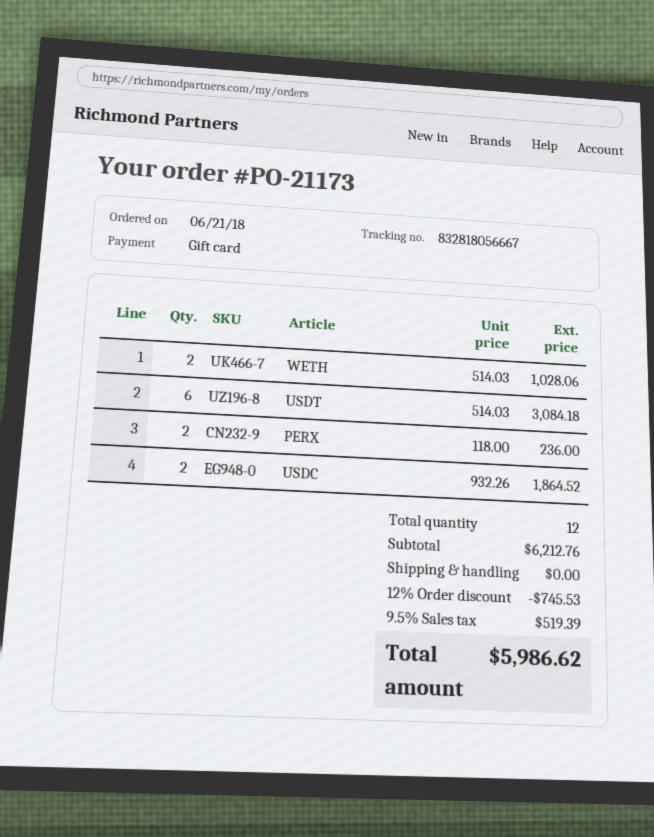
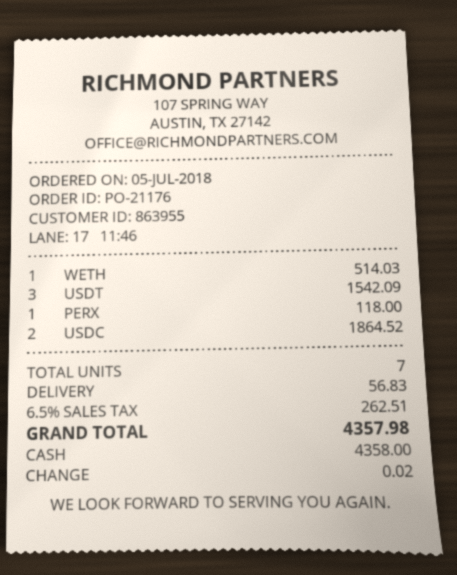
order number: PO-21173 -> PO-21176
order date: 2018-06-21 -> 2018-07-05
payment method: gift card -> cash
WETH: 2 for 1028.06 -> 1 for 514.03
USDT: 6 for 3084.18 -> 3 for 1542.09
PERX: 2 for 236.00 -> 1 for 118.00
total quantity: 12 -> 7
discount: 12% = 745.53 -> none
shipping: 0.00 -> 56.83
tax: 9.5% = 519.39 -> 6.5% = 262.51
total: 5986.62 -> 4357.98

